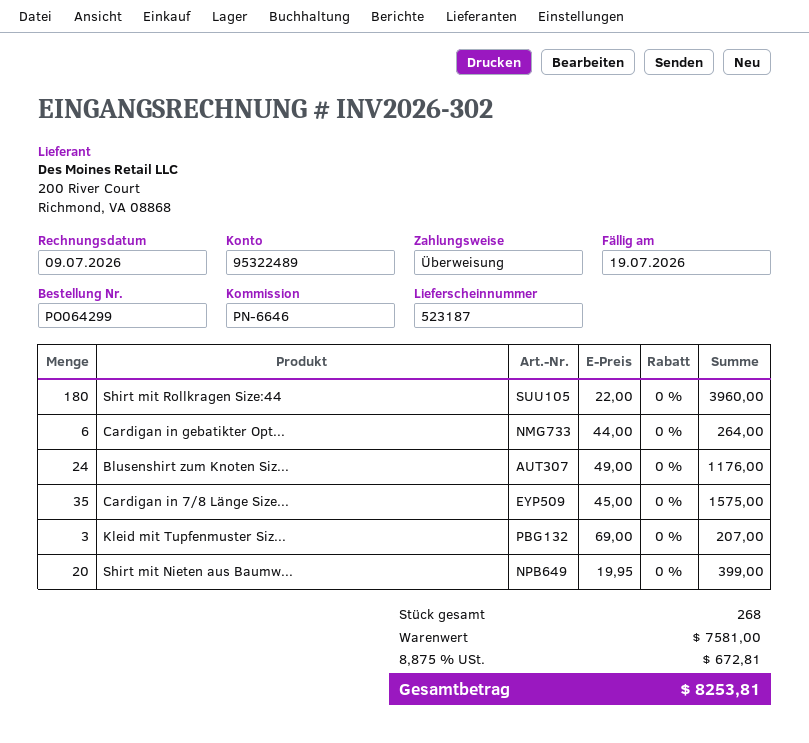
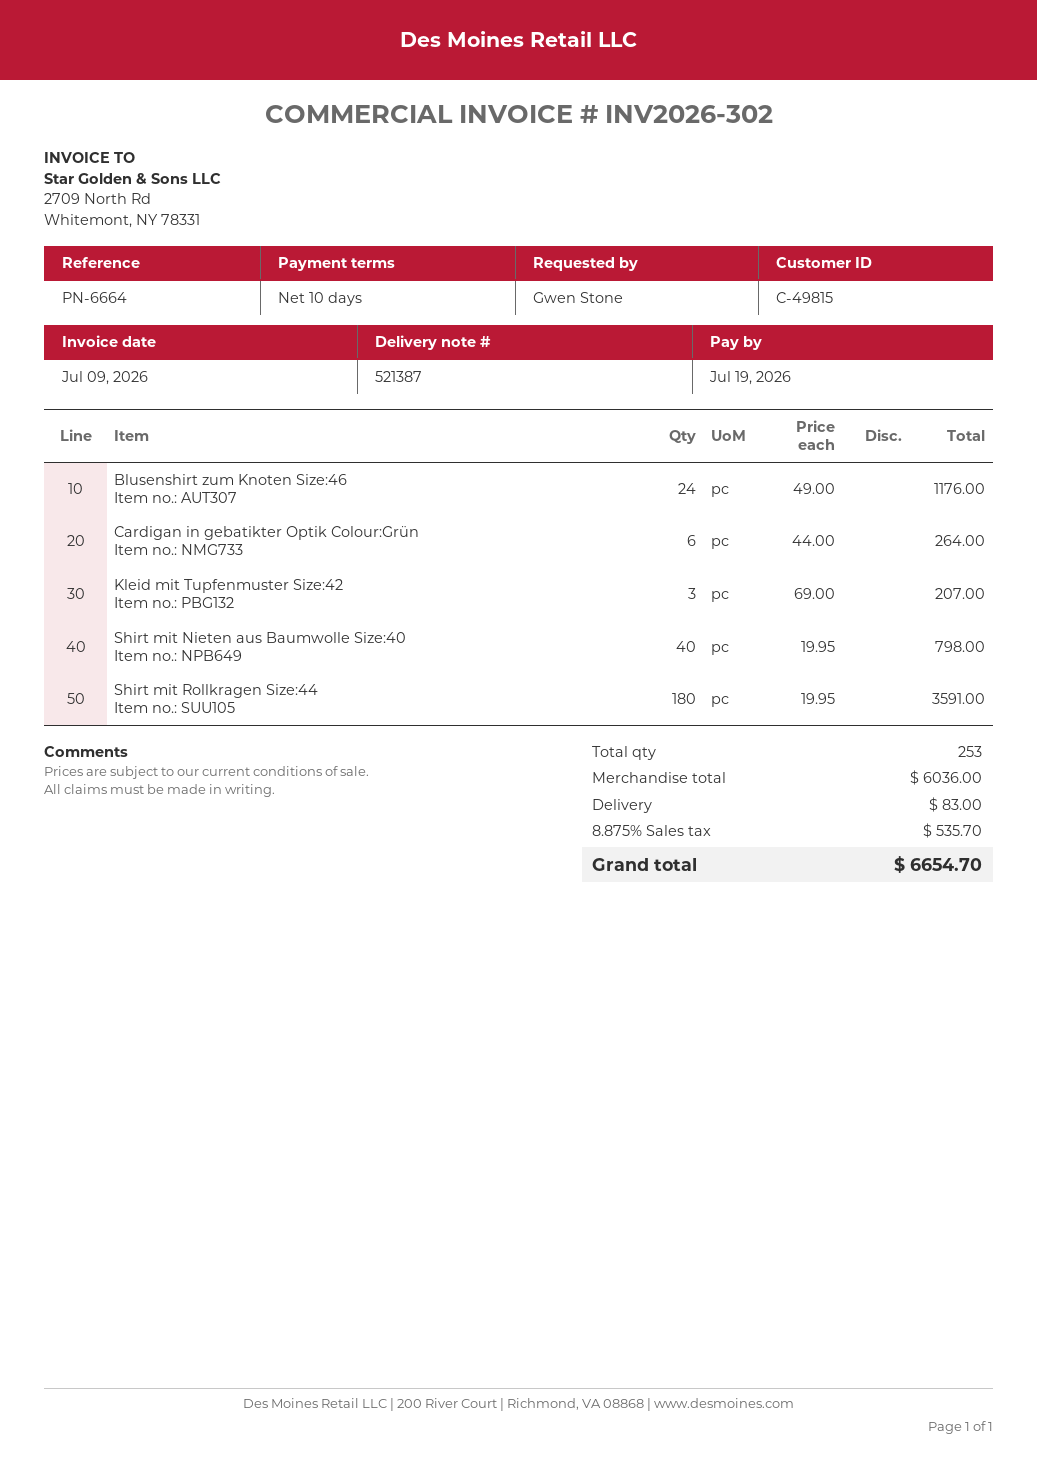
delivery note number: 523187 -> 521387
reference: PN-6646 -> PN-6664
Shirt mit Rollkragen Size:44: 180 x 22.00 = 3960.00 -> 180 x 19.95 = 3591.00
Cardigan in 7/8 Länge Size...: 35 x 45.00 = 1575.00 -> none
Shirt mit Nieten aus Baumw...: 20 x 19.95 = 399.00 -> 40 x 19.95 = 798.00
total quantity: 268 -> 253
subtotal: 7581.00 -> 6036.00
shipping: none -> 83.00
tax: 8.875% = 672.81 -> 8.875% = 535.70
total: 8253.81 -> 6654.70

